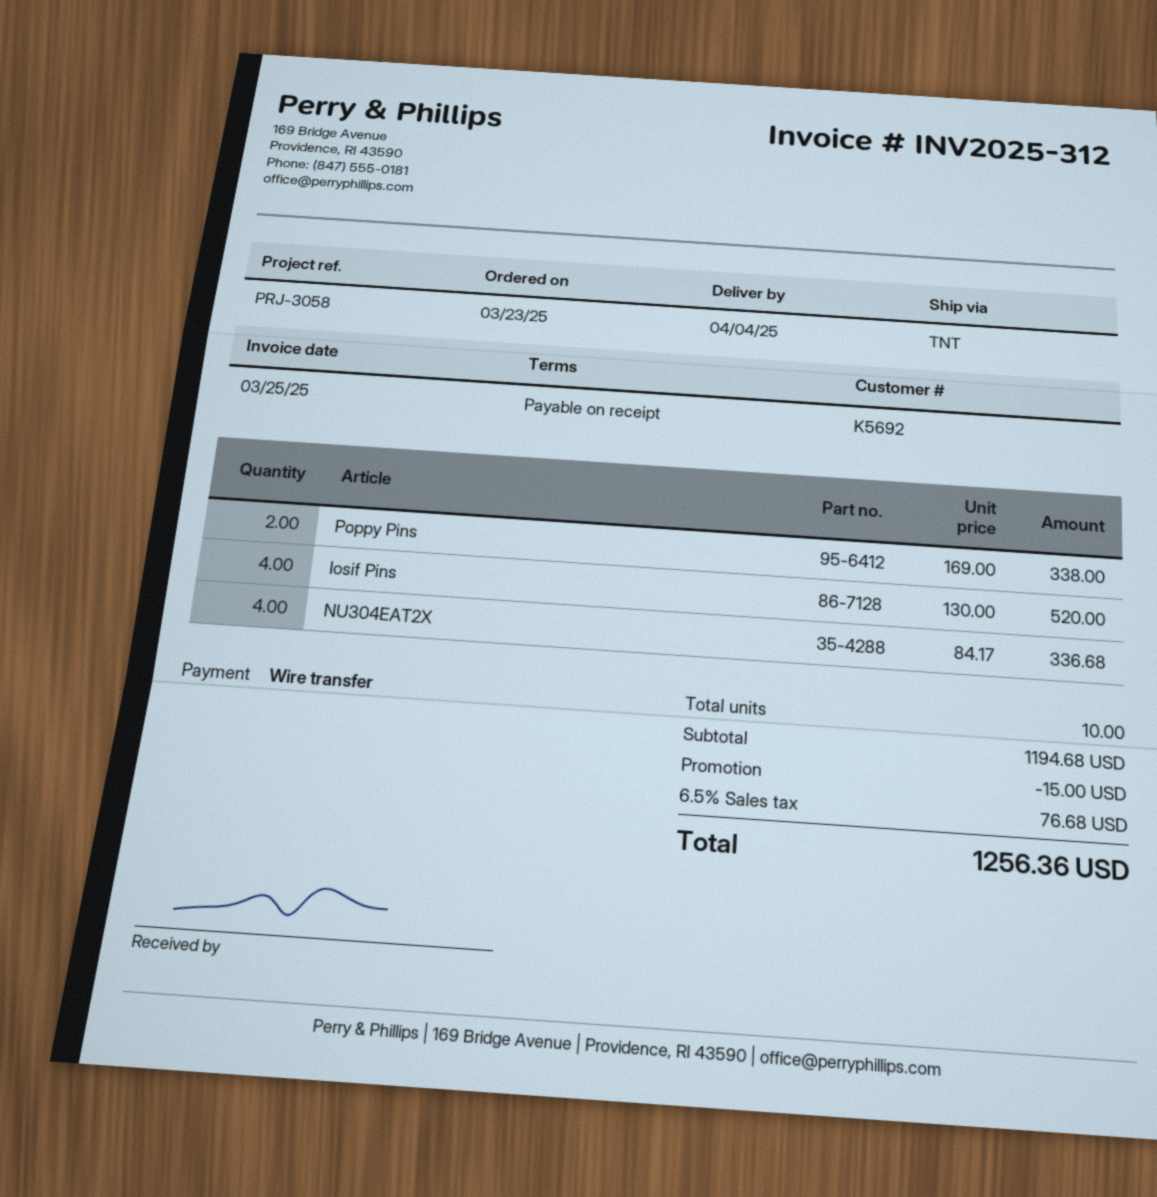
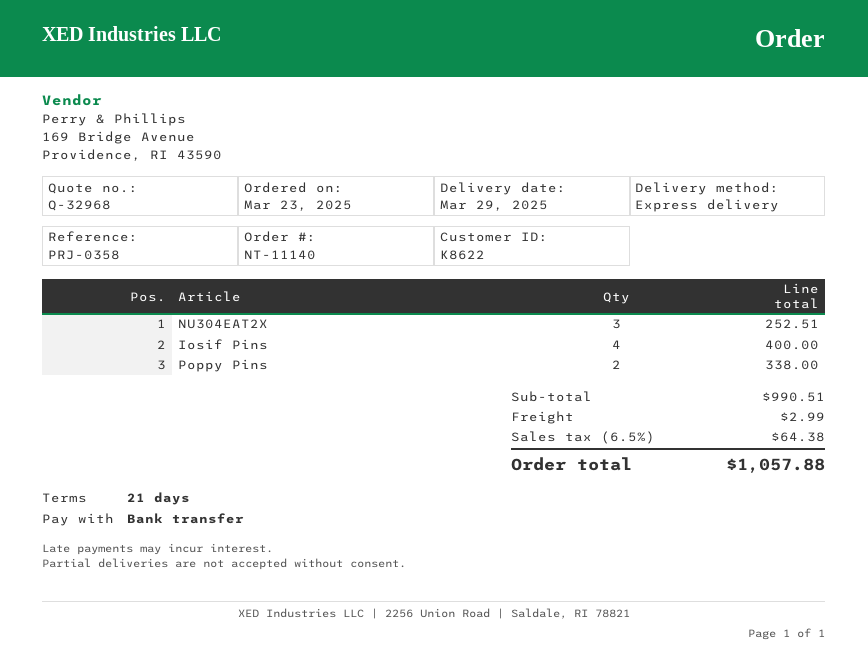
delivery date: 2025-04-04 -> 2025-03-29
payment terms: on receipt -> 21 days
customer number: K5692 -> K8622
reference: PRJ-3058 -> PRJ-0358
shipping method: TNT -> express
Iosif Pins: 4 for 520.00 -> 4 for 400.00
NU304EAT2X: 4 for 336.68 -> 3 for 252.51
subtotal: 1194.68 -> 990.51
discount: 15.00 -> none
shipping: none -> 2.99
tax: 6.5% = 76.68 -> 6.5% = 64.38
total: 1256.36 -> 1057.88

